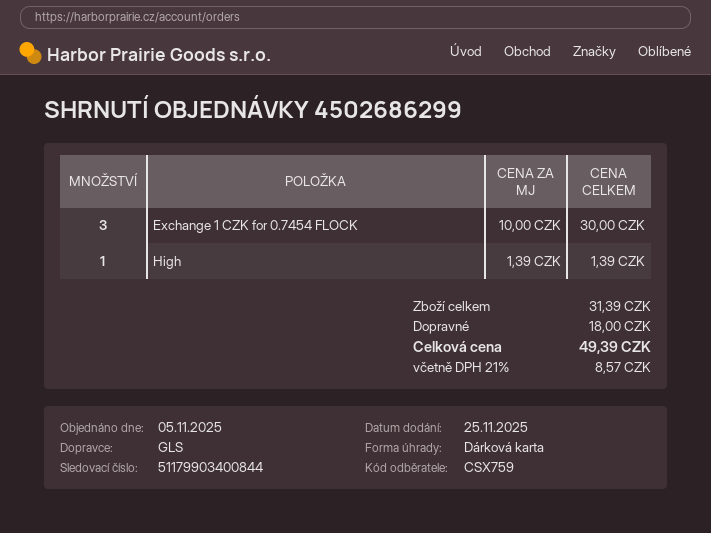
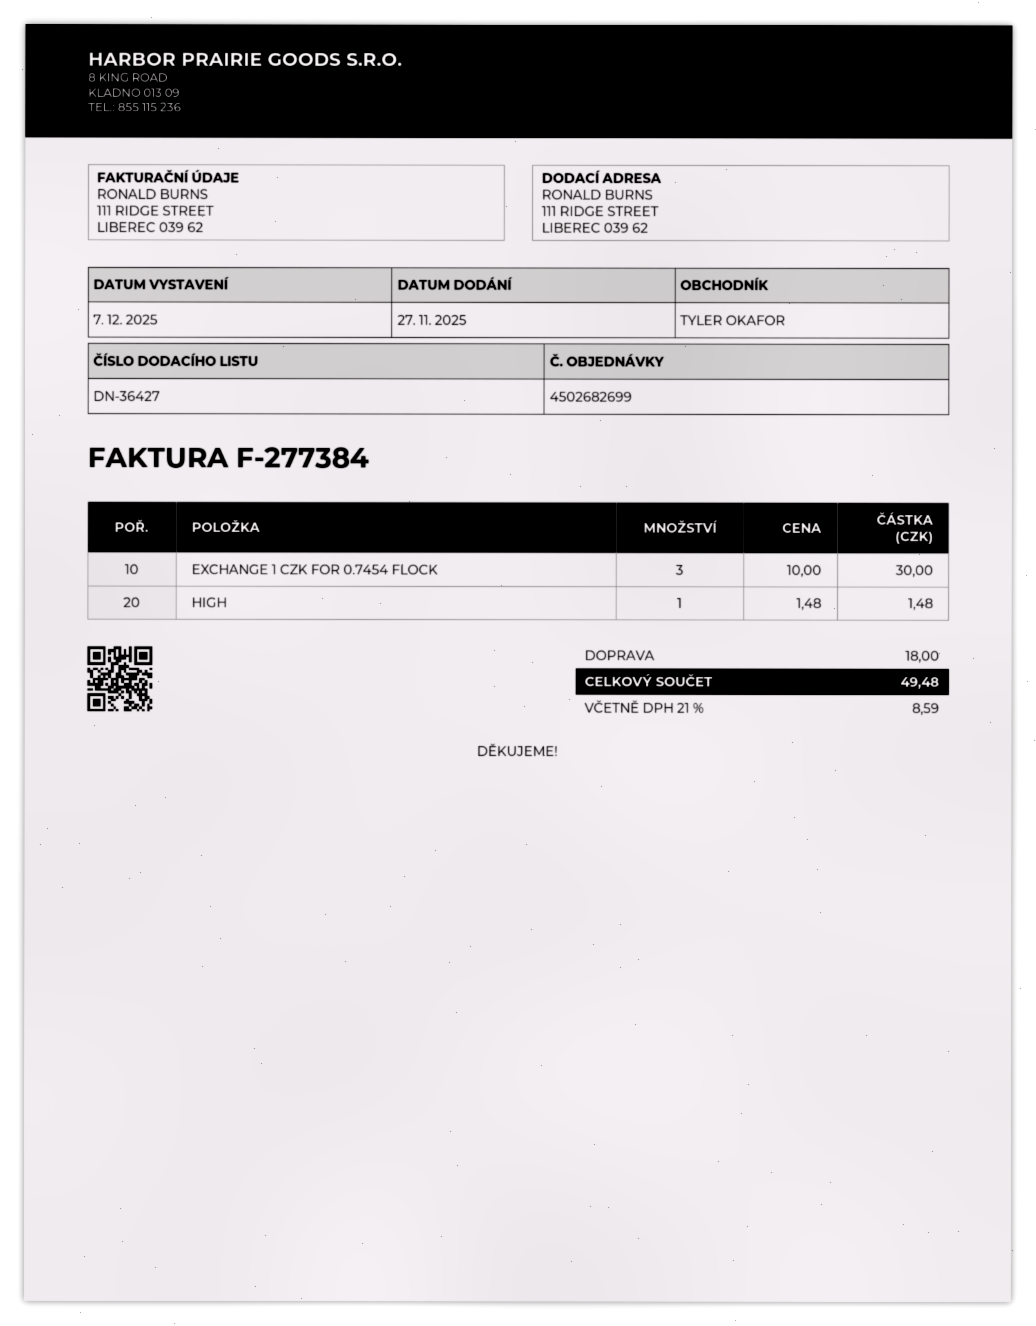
order number: 4502686299 -> 4502682699
delivery date: 2025-11-25 -> 2025-11-27
High: 1 x 1.39 = 1.39 -> 1 x 1.48 = 1.48
tax: 21% = 8.57 -> 21% = 8.59
total: 49.39 -> 49.48

